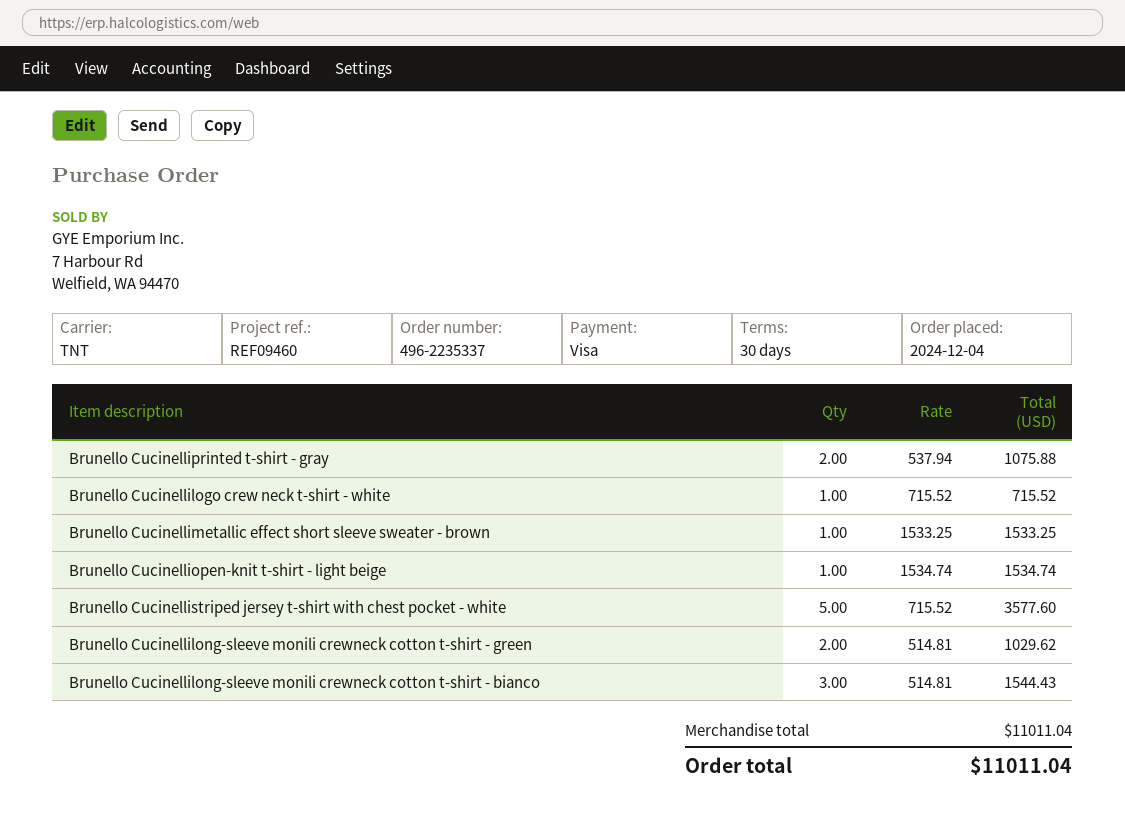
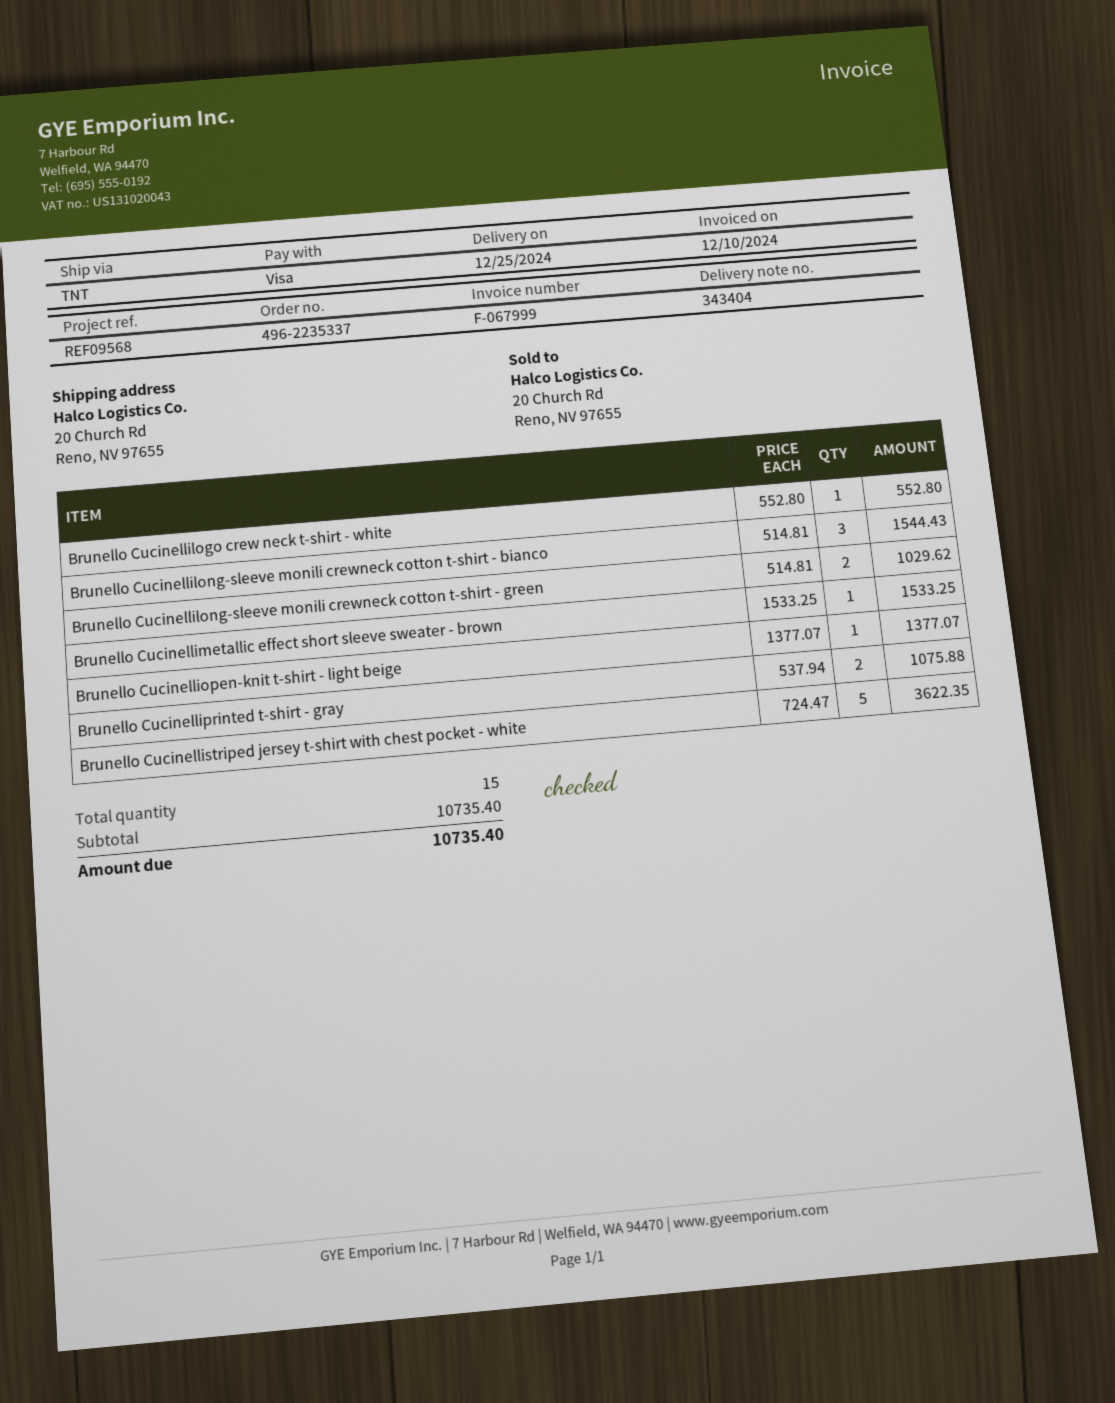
reference: REF09460 -> REF09568
Brunello Cucinellilogo crew neck t-shirt - white: 1 x 715.52 = 715.52 -> 1 x 552.80 = 552.80
Brunello Cucinelliopen-knit t-shirt - light beige: 1 x 1534.74 = 1534.74 -> 1 x 1377.07 = 1377.07
Brunello Cucinellistriped jersey t-shirt with chest pocket - white: 5 x 715.52 = 3577.60 -> 5 x 724.47 = 3622.35
subtotal: 11011.04 -> 10735.40
total: 11011.04 -> 10735.40

